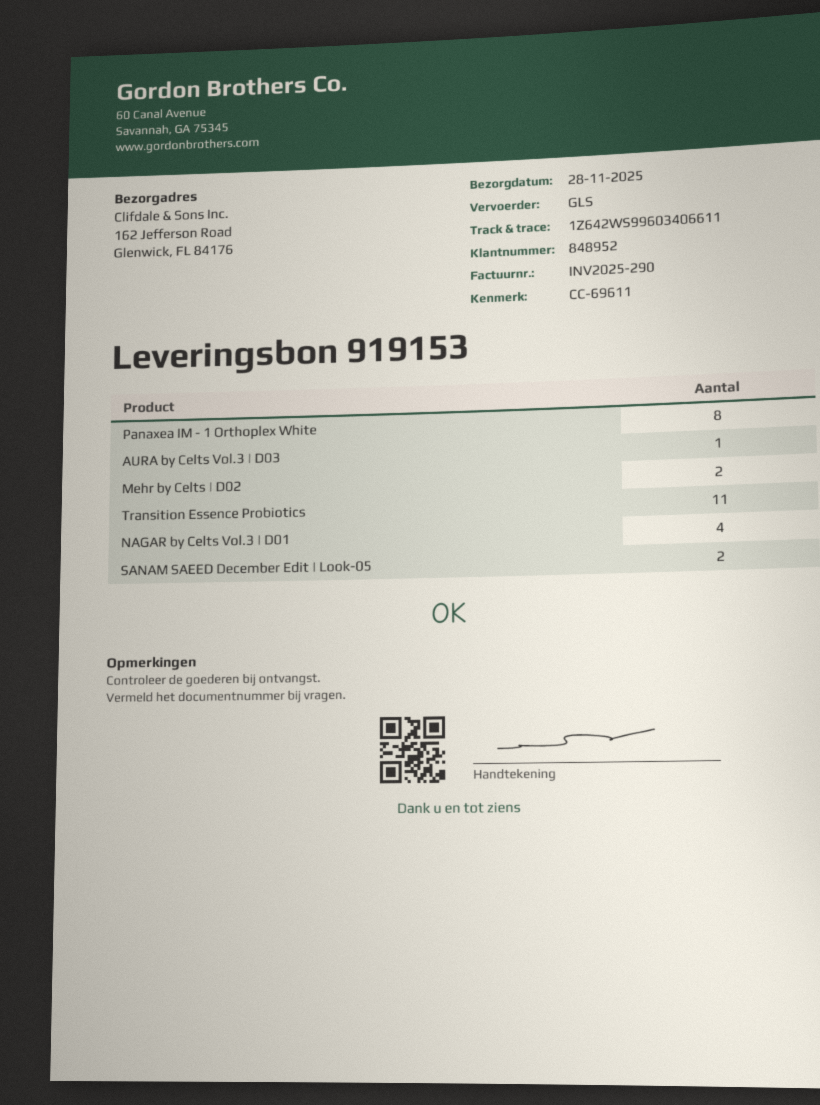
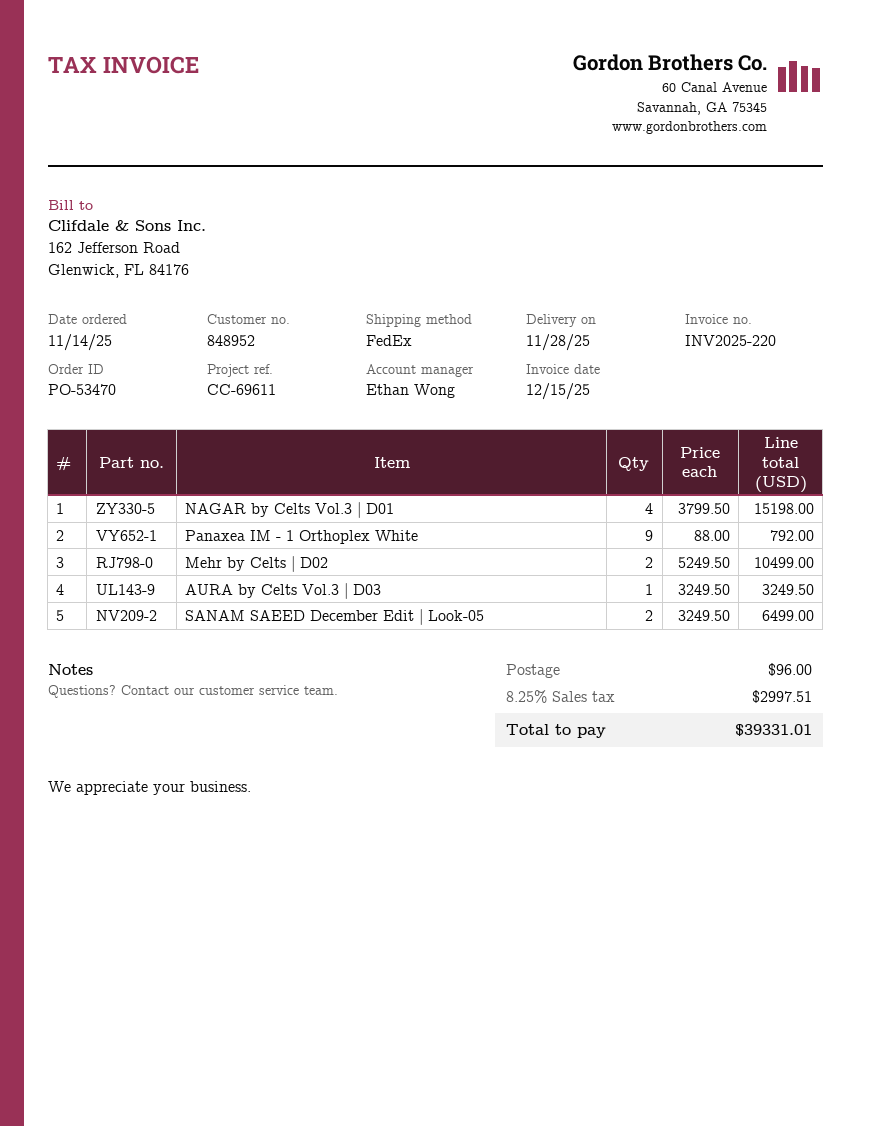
invoice number: INV2025-290 -> INV2025-220
shipping method: GLS -> FedEx
Panaxea IM - 1 Orthoplex White: 8 -> 9
Transition Essence Probiotics: 11 -> none

